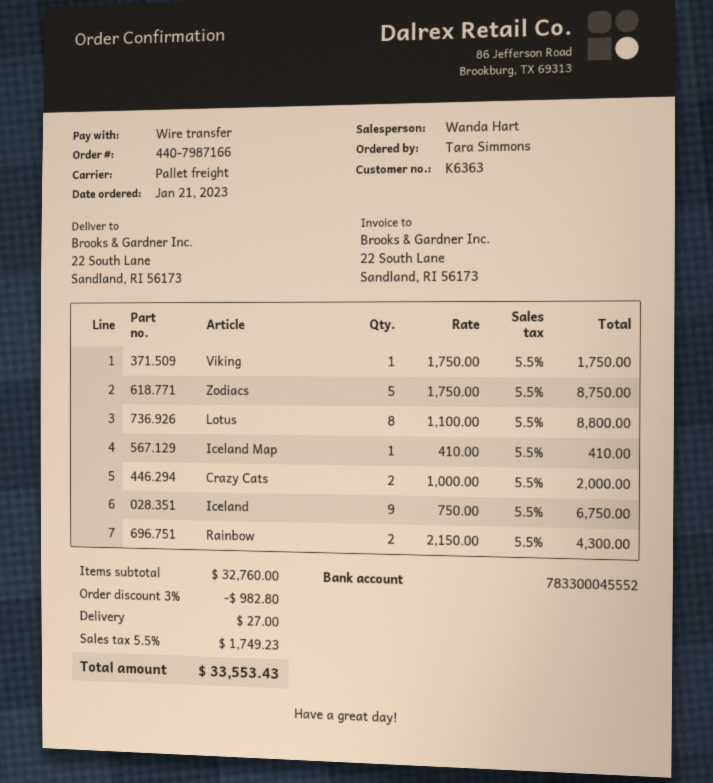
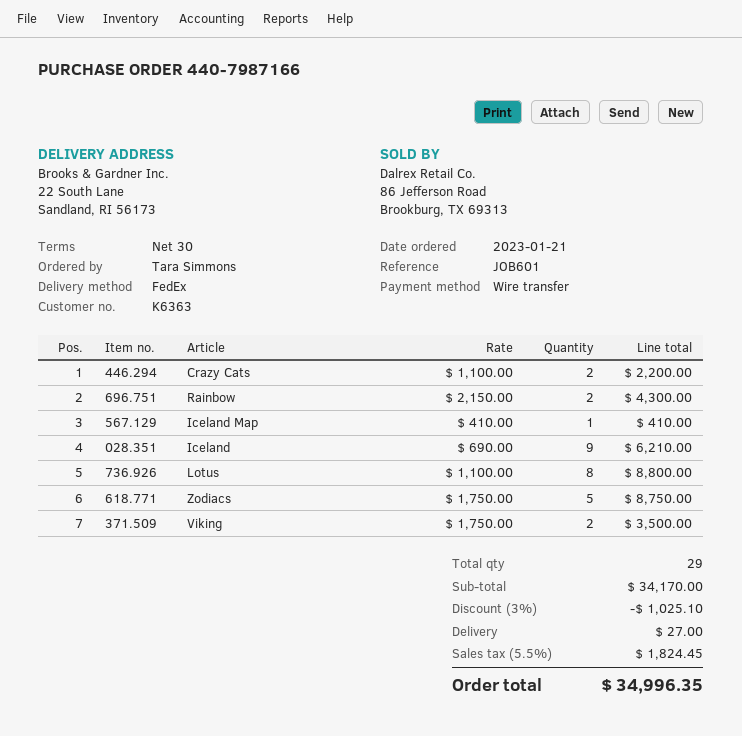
shipping method: pallet freight -> FedEx
Viking: 1 x 1750.00 = 1750.00 -> 2 x 1750.00 = 3500.00
Crazy Cats: 2 x 1000.00 = 2000.00 -> 2 x 1100.00 = 2200.00
Iceland: 9 x 750.00 = 6750.00 -> 9 x 690.00 = 6210.00
subtotal: 32760.00 -> 34170.00
discount: 3% = 982.80 -> 3% = 1025.10
tax: 5.5% = 1749.23 -> 5.5% = 1824.45
total: 33553.43 -> 34996.35

